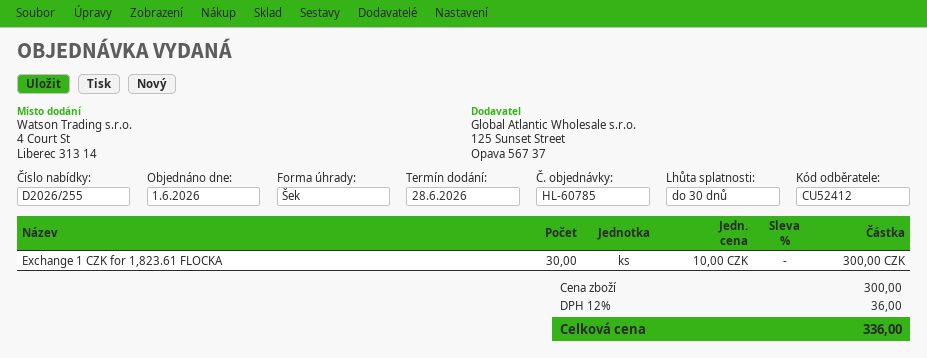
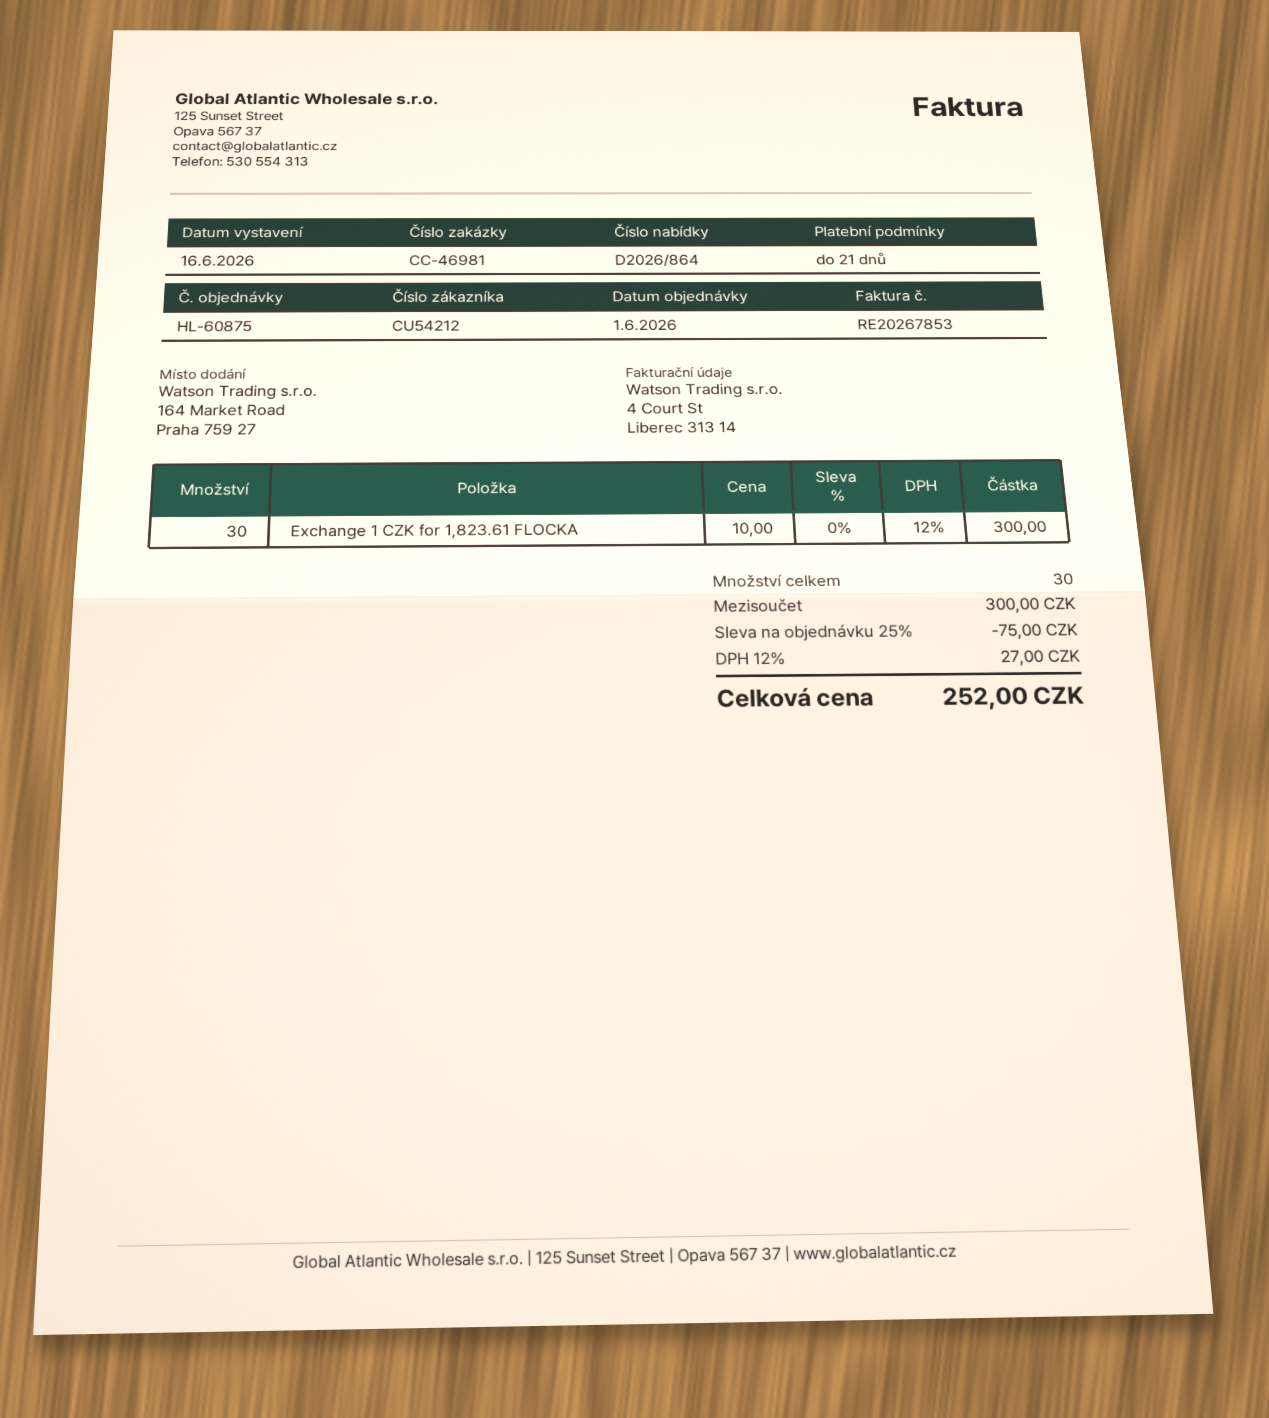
quote number: D2026/255 -> D2026/864
order number: HL-60785 -> HL-60875
payment terms: 30 days -> 21 days
customer number: CU52412 -> CU54212
ship to: 4 Court St, Liberec 313 14 -> 164 Market Road, Praha 759 27
discount: none -> 25% = 75.00
tax: 12% = 36.00 -> 12% = 27.00
total: 336.00 -> 252.00

